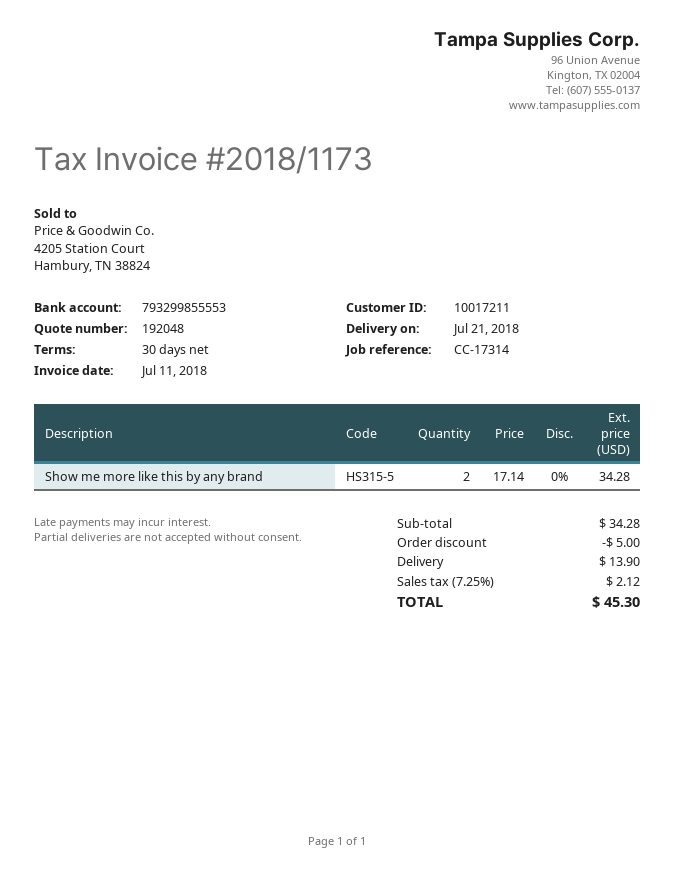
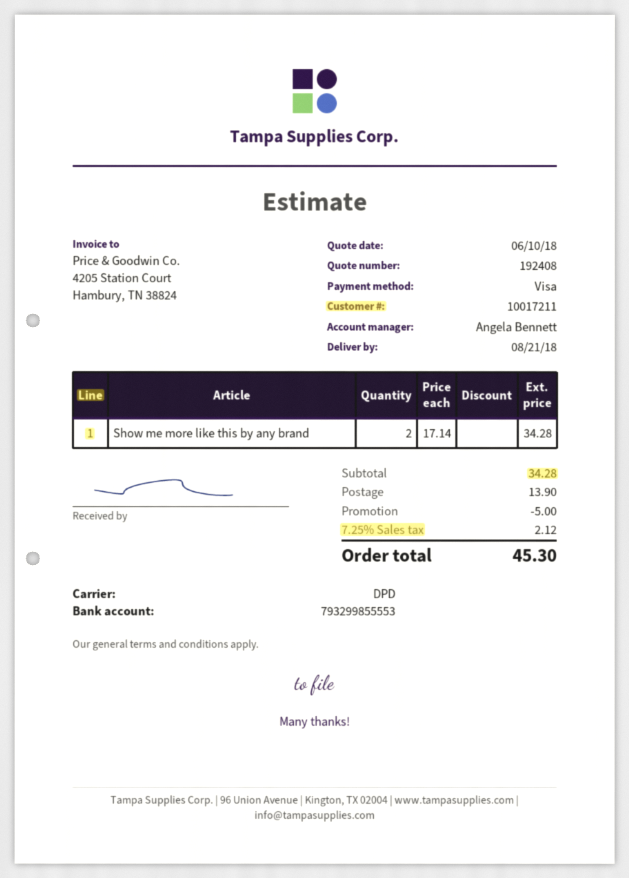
quote number: 192048 -> 192408
delivery date: 2018-07-21 -> 2018-08-21

